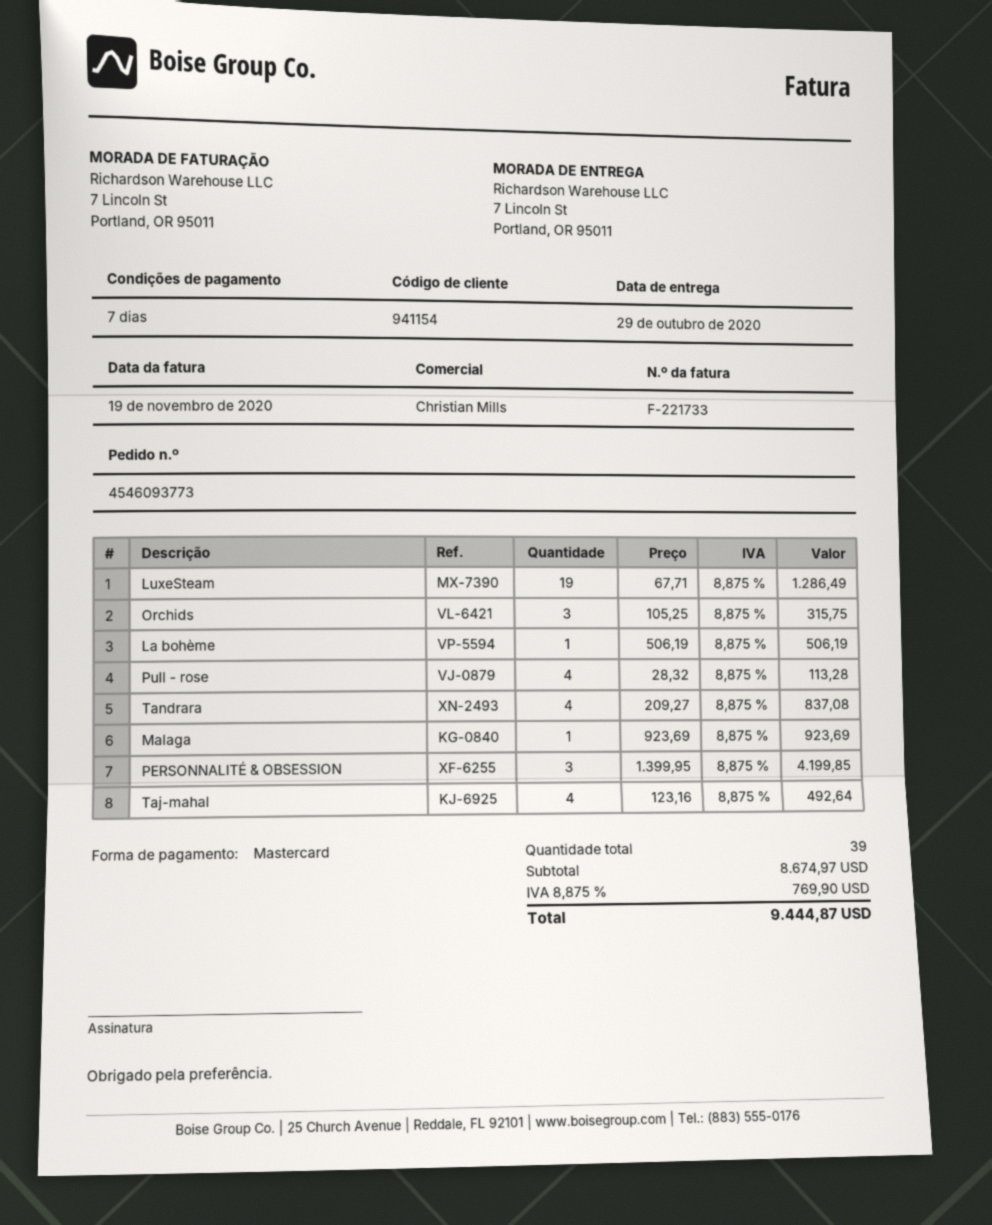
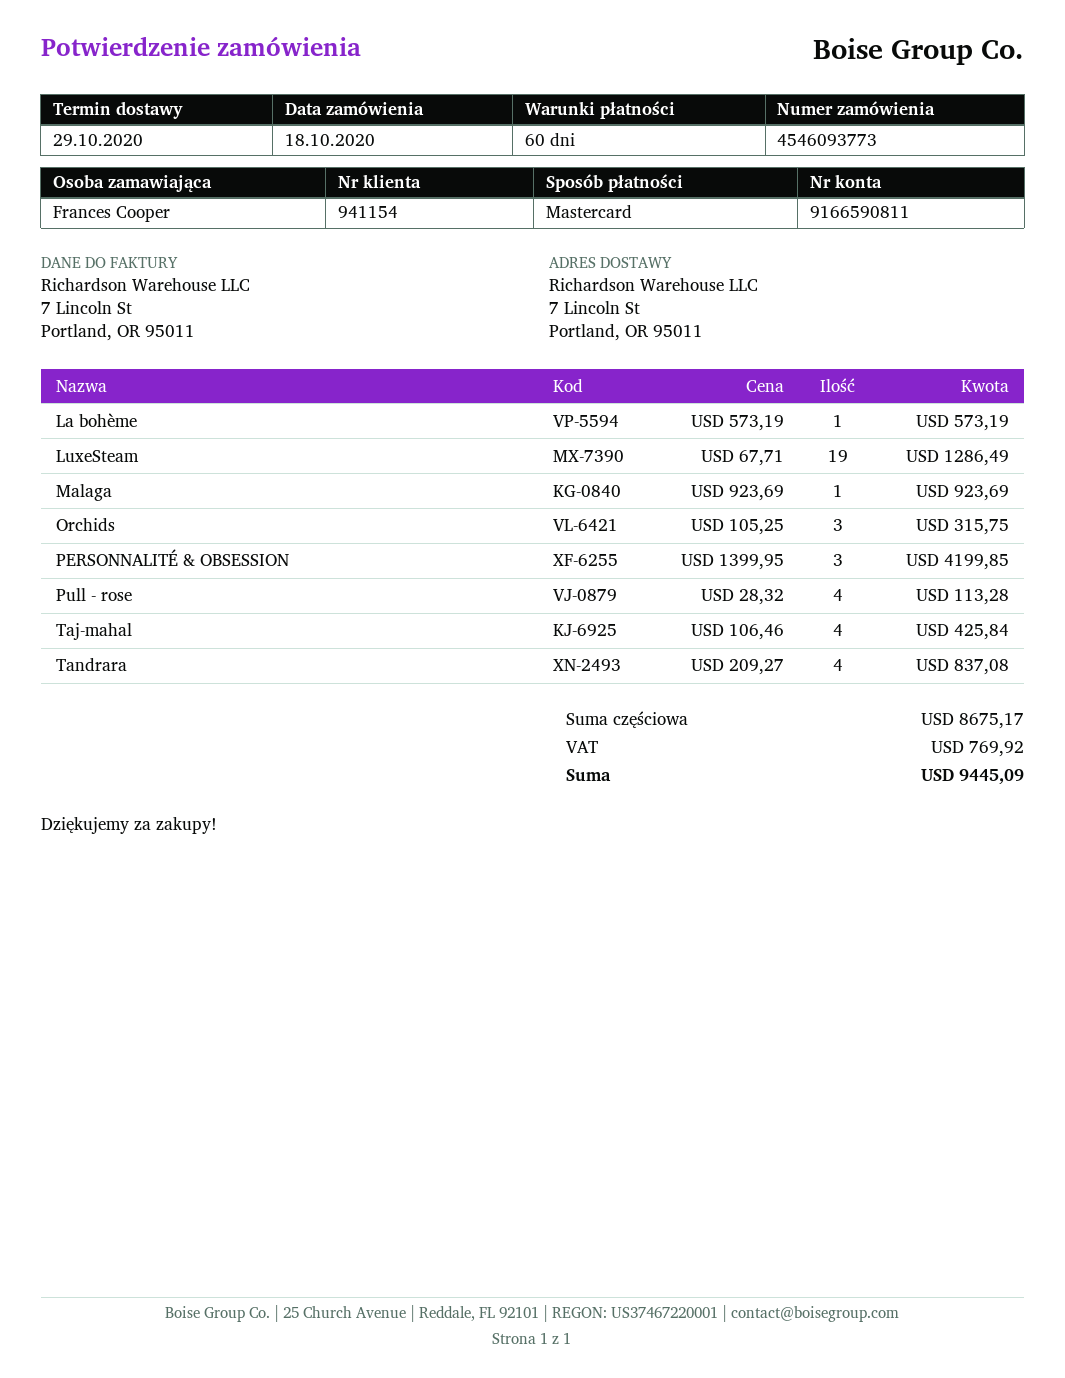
payment terms: 7 days -> 60 days
La bohème: 1 x 506.19 = 506.19 -> 1 x 573.19 = 573.19
Taj-mahal: 4 x 123.16 = 492.64 -> 4 x 106.46 = 425.84
subtotal: 8674.97 -> 8675.17
tax: 769.90 -> 769.92
total: 9444.87 -> 9445.09

